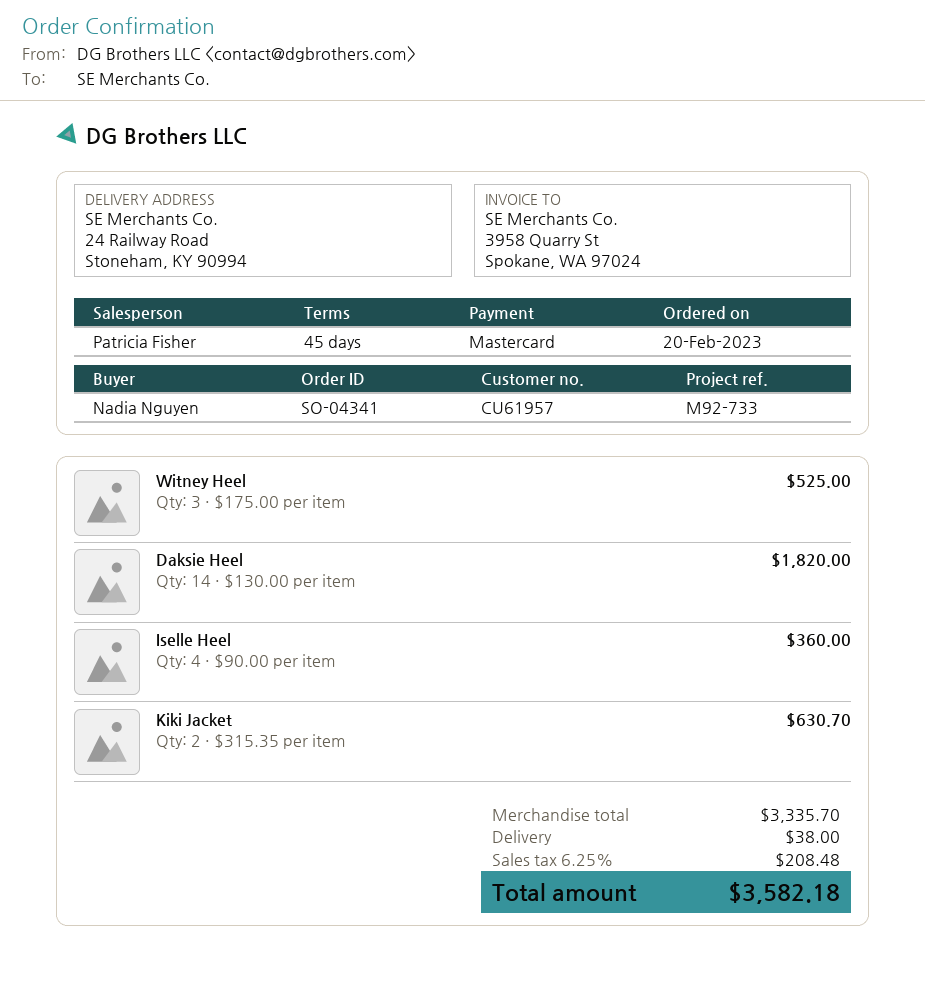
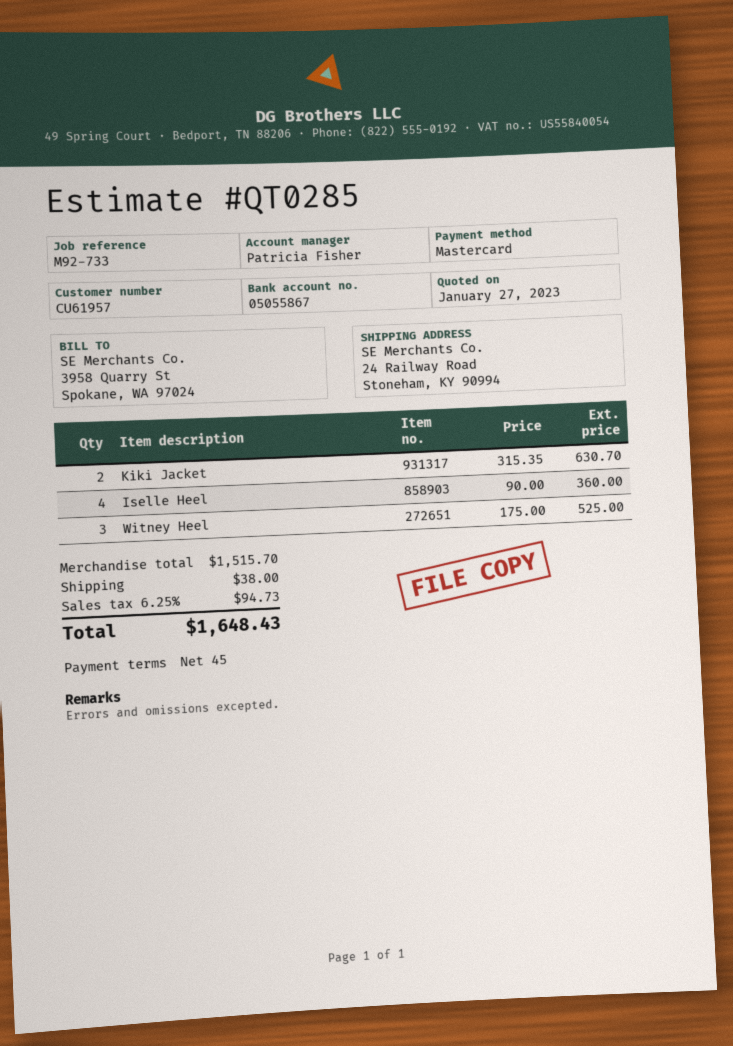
Daksie Heel: 14 x 130.00 = 1820.00 -> none
subtotal: 3335.70 -> 1515.70
tax: 6.25% = 208.48 -> 6.25% = 94.73
total: 3582.18 -> 1648.43

